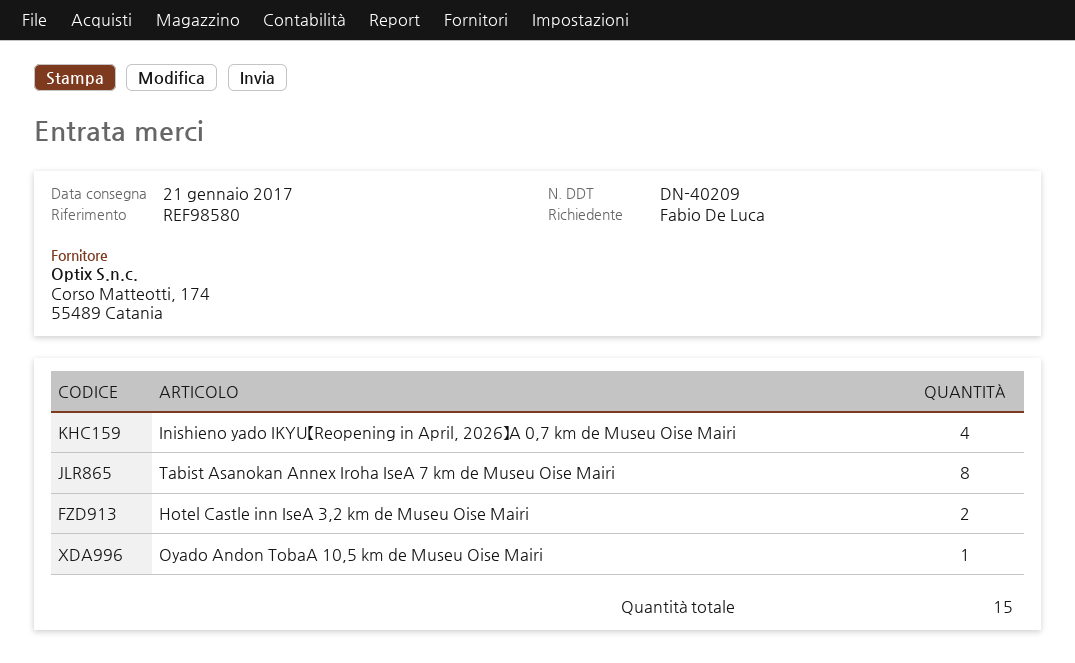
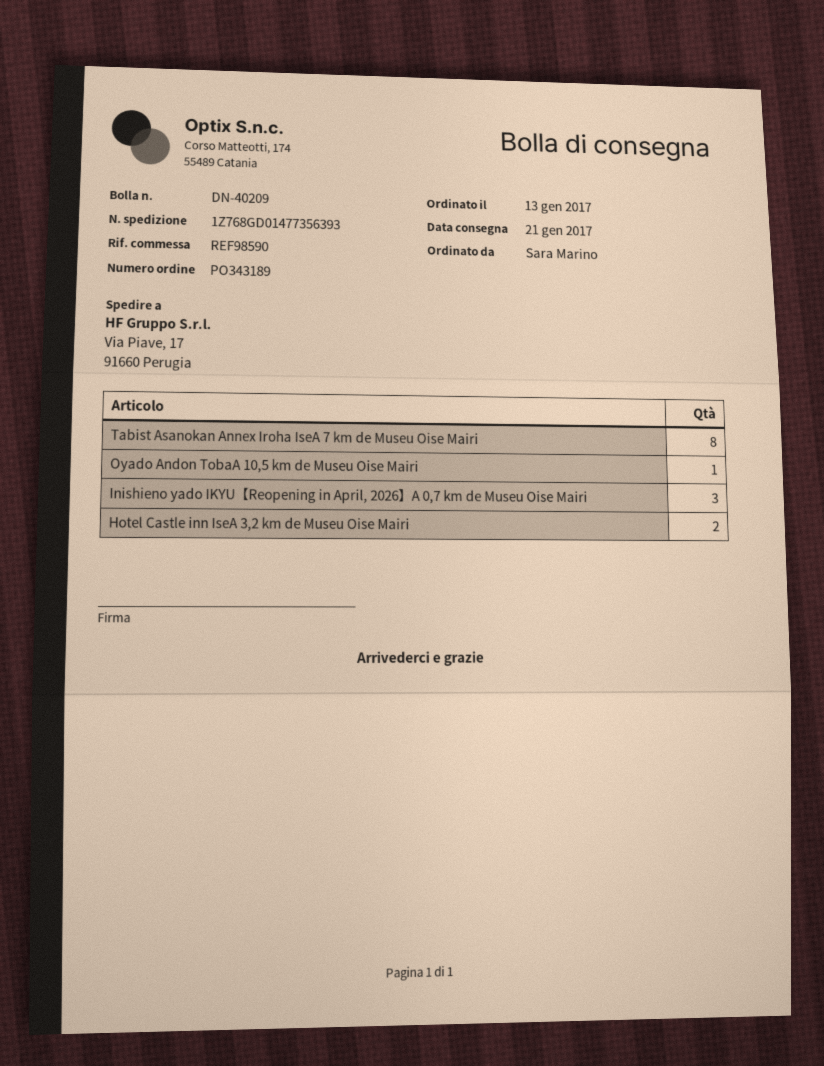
reference: REF98580 -> REF98590
ordered by: Fabio De Luca -> Sara Marino
Inishieno yado IKYU【Reopening in April, 2026】A 0,7 km de Museu Oise Mairi: 4 -> 3

